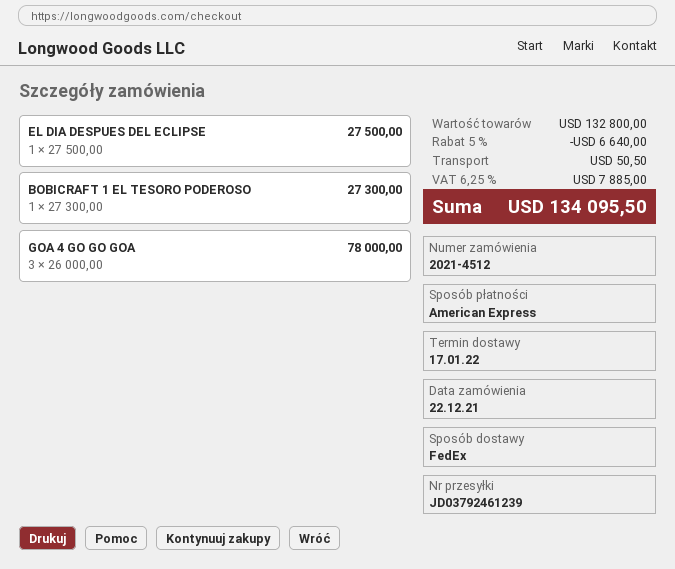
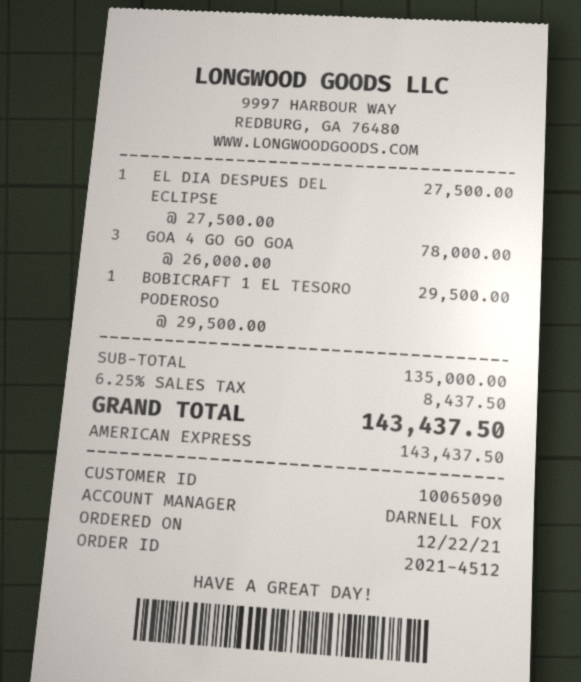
BOBICRAFT 1 EL TESORO PODEROSO: 1 x 27300.00 = 27300.00 -> 1 x 29500.00 = 29500.00
subtotal: 132800.00 -> 135000.00
discount: 5% = 6640.00 -> none
shipping: 50.50 -> none
tax: 6.25% = 7885.00 -> 6.25% = 8437.50
total: 134095.50 -> 143437.50

